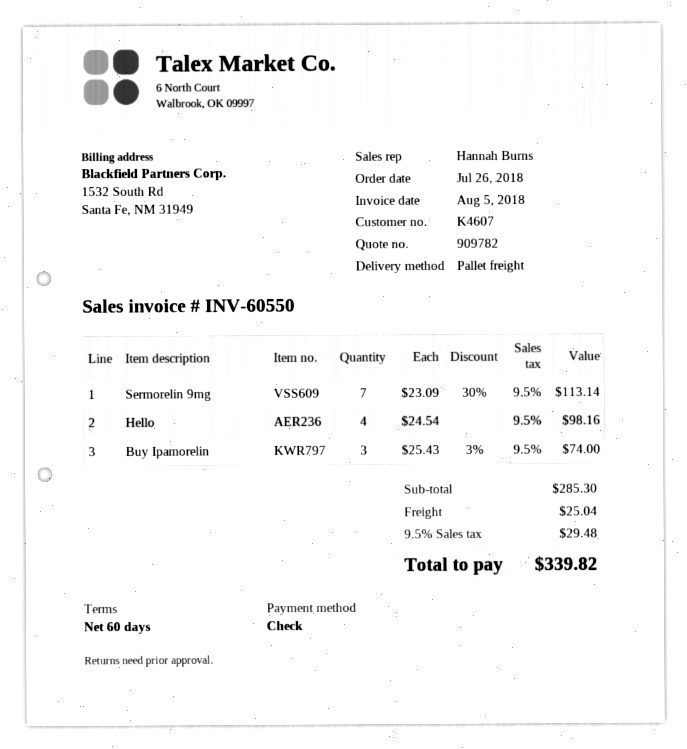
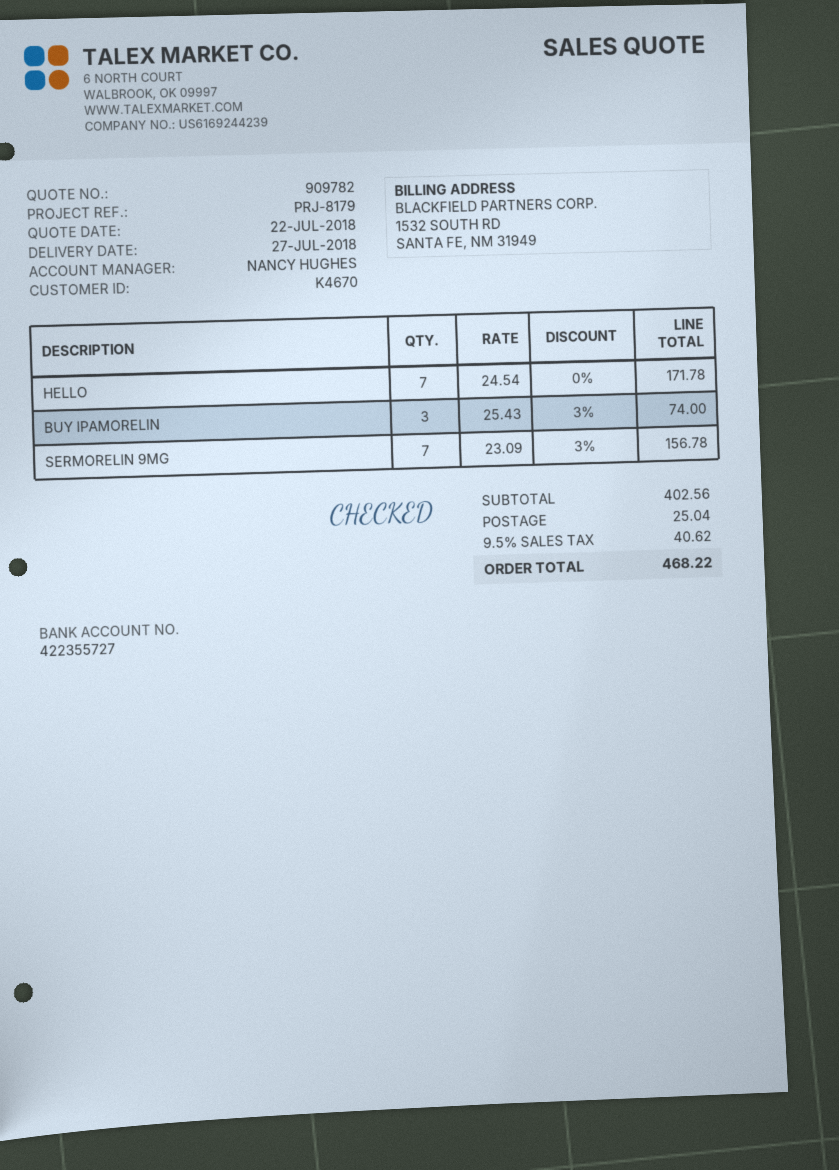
customer number: K4607 -> K4670
sales rep: Hannah Burns -> NANCY HUGHES
Sermorelin 9mg: 7 x 23.09 - 30% = 113.14 -> 7 x 23.09 - 3% = 156.78
Hello: 4 x 24.54 = 98.16 -> 7 x 24.54 = 171.78
subtotal: 285.30 -> 402.56
tax: 9.5% = 29.48 -> 9.5% = 40.62
total: 339.82 -> 468.22

